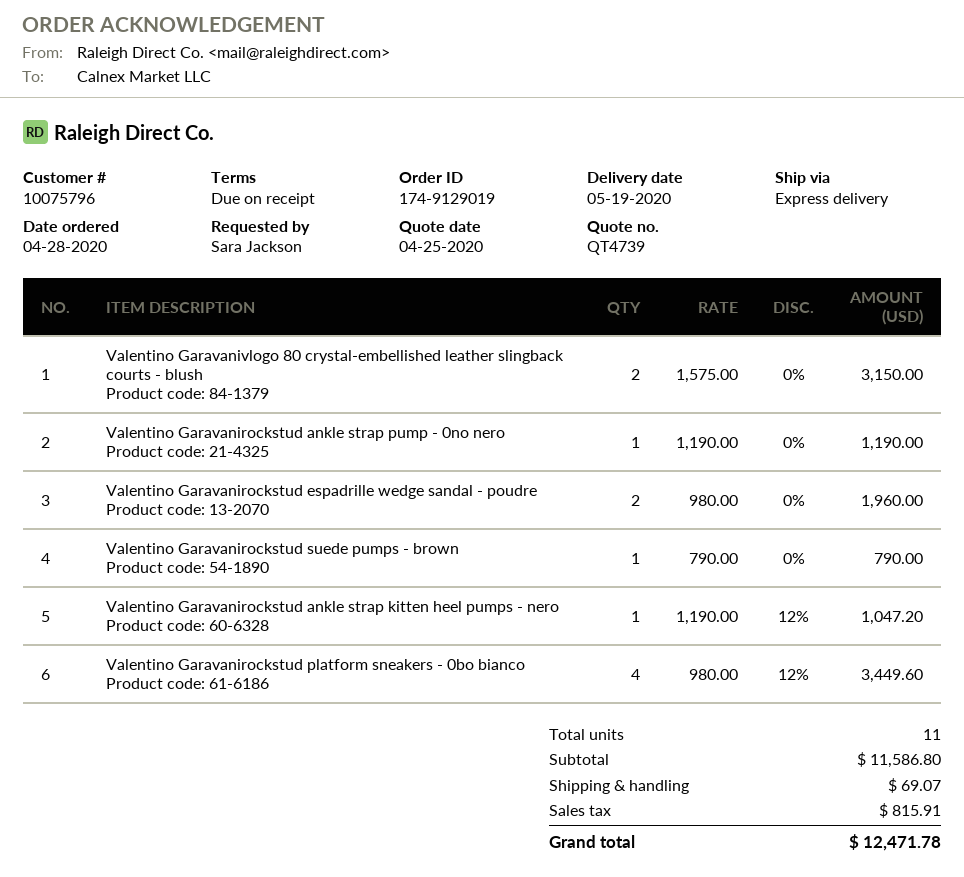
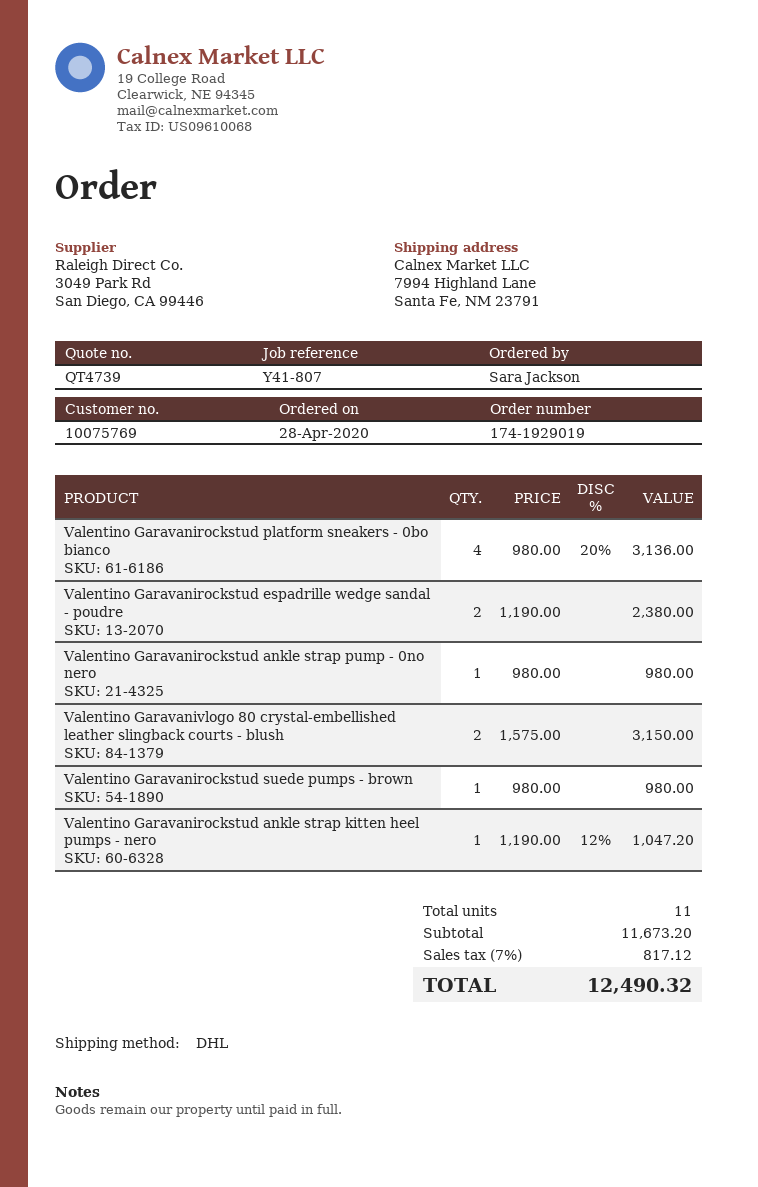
order number: 174-9129019 -> 174-1929019
customer number: 10075796 -> 10075769
shipping method: express -> DHL
Valentino Garavanirockstud ankle strap pump - 0no nero: 1 x 1190.00 = 1190.00 -> 1 x 980.00 = 980.00
Valentino Garavanirockstud espadrille wedge sandal - poudre: 2 x 980.00 = 1960.00 -> 2 x 1190.00 = 2380.00
Valentino Garavanirockstud suede pumps - brown: 1 x 790.00 = 790.00 -> 1 x 980.00 = 980.00
Valentino Garavanirockstud platform sneakers - 0bo bianco: 4 x 980.00 - 12% = 3449.60 -> 4 x 980.00 - 20% = 3136.00
subtotal: 11586.80 -> 11673.20
shipping: 69.07 -> none
tax: 815.91 -> 817.12
total: 12471.78 -> 12490.32

